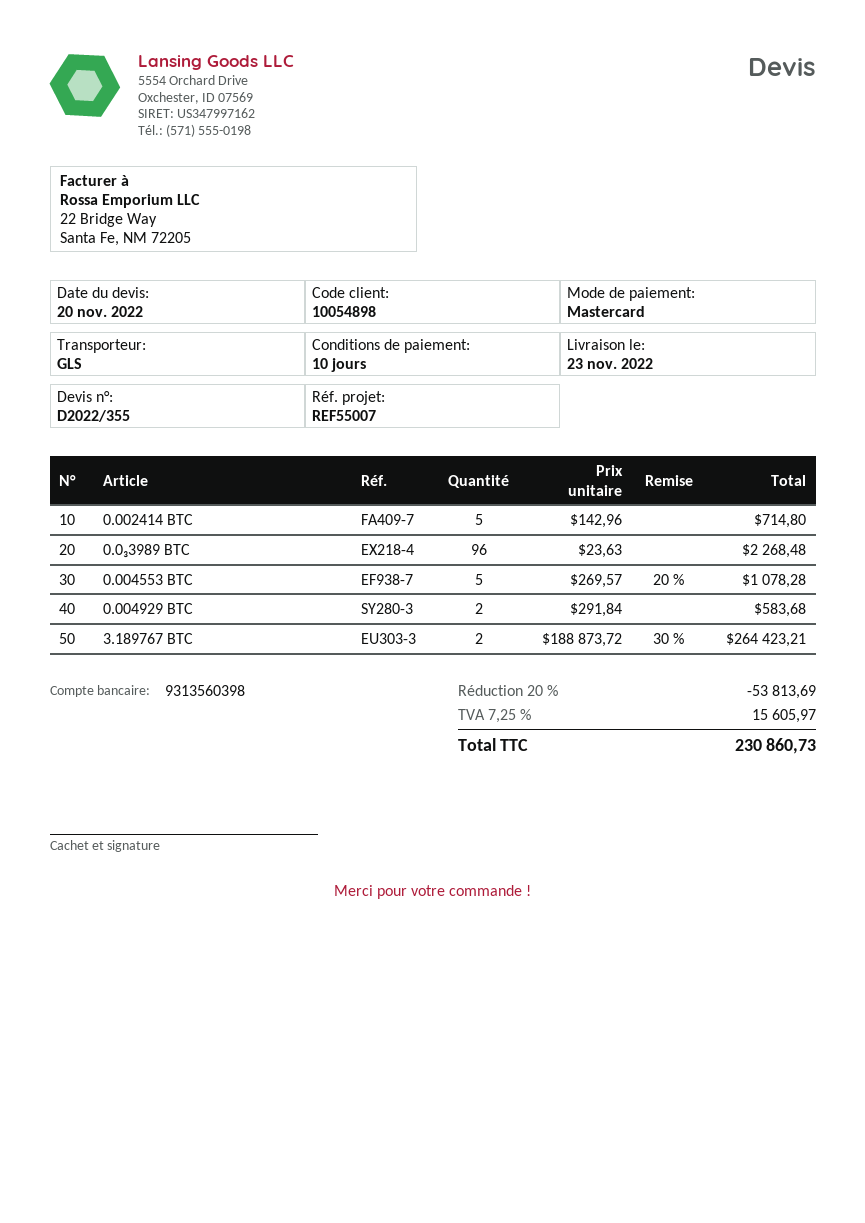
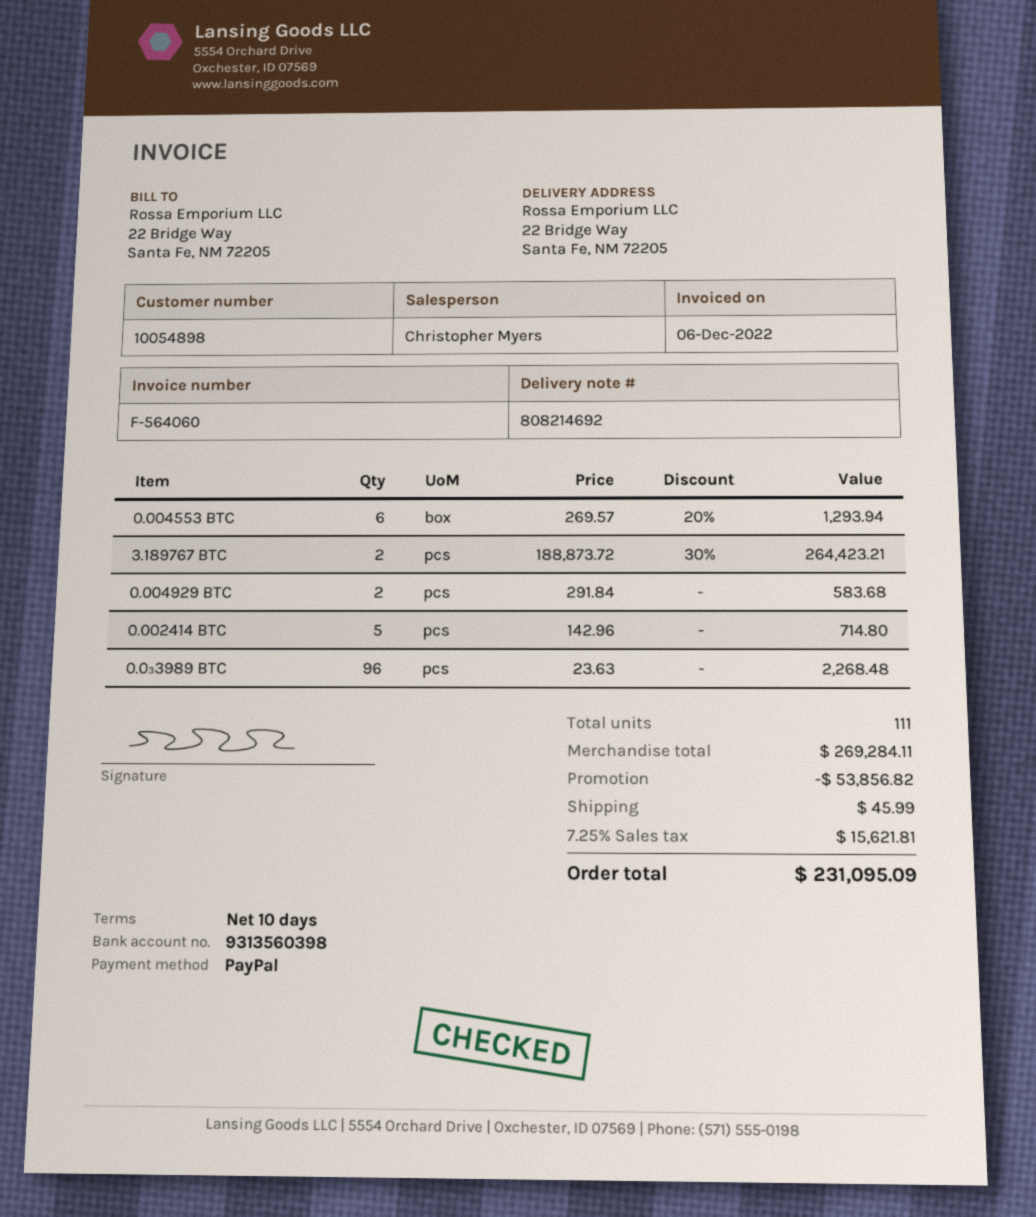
payment method: Mastercard -> PayPal
0.004553 BTC: 5 x 269.57 - 20% = 1078.28 -> 6 x 269.57 - 20% = 1293.94
discount: 53813.69 -> 53856.82
shipping: none -> 45.99
tax: 7.25% = 15605.97 -> 7.25% = 15621.81
total: 230860.73 -> 231095.09

